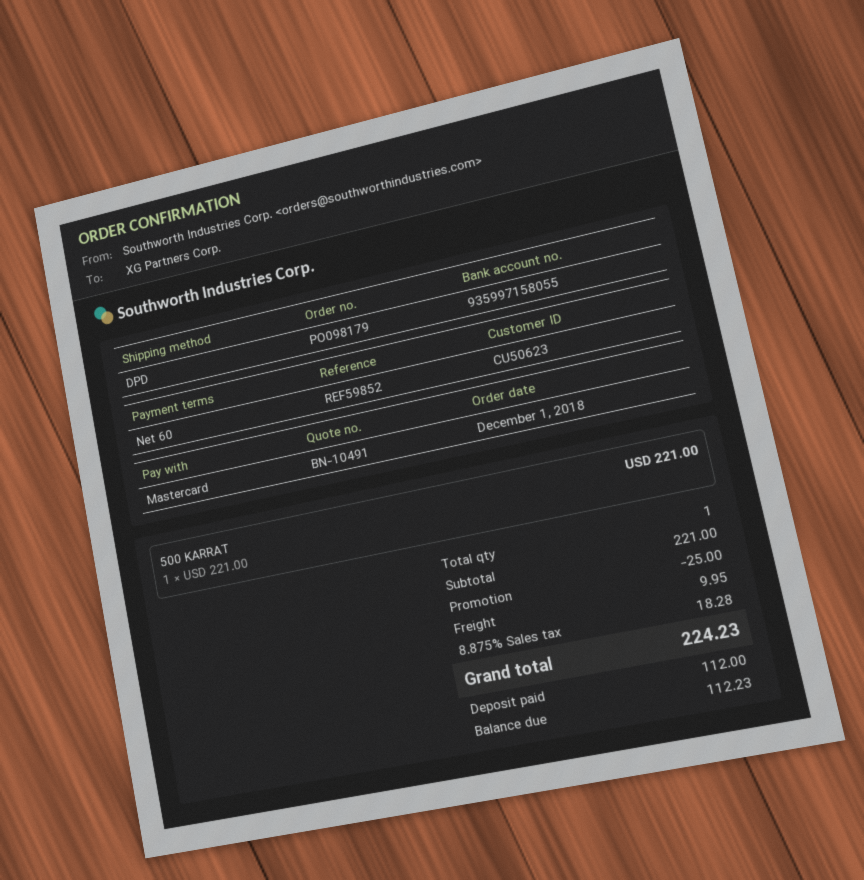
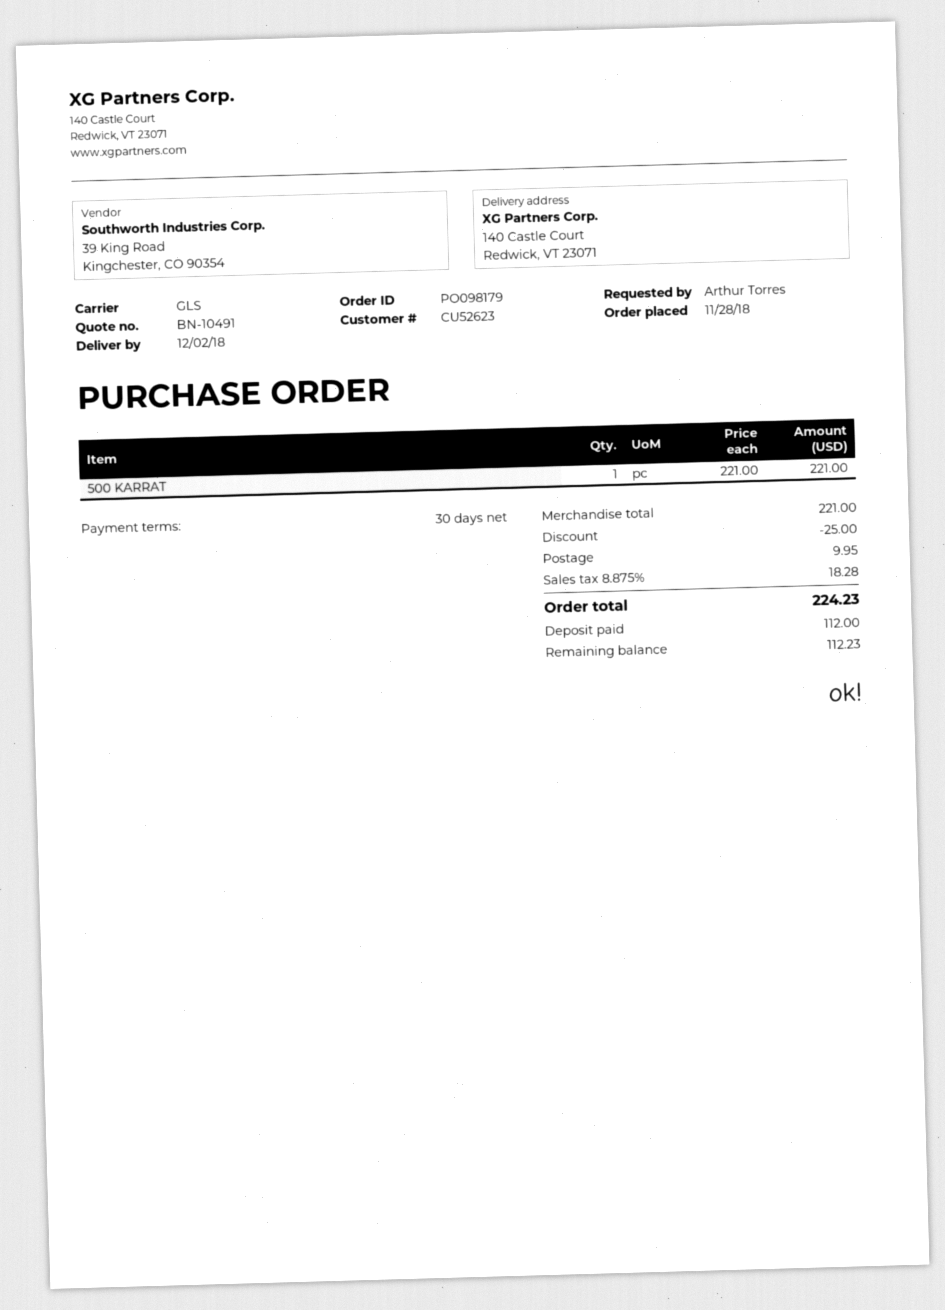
order date: 2018-12-01 -> 2018-11-28
payment terms: 60 days -> 30 days
customer number: CU50623 -> CU52623
shipping method: DPD -> GLS

